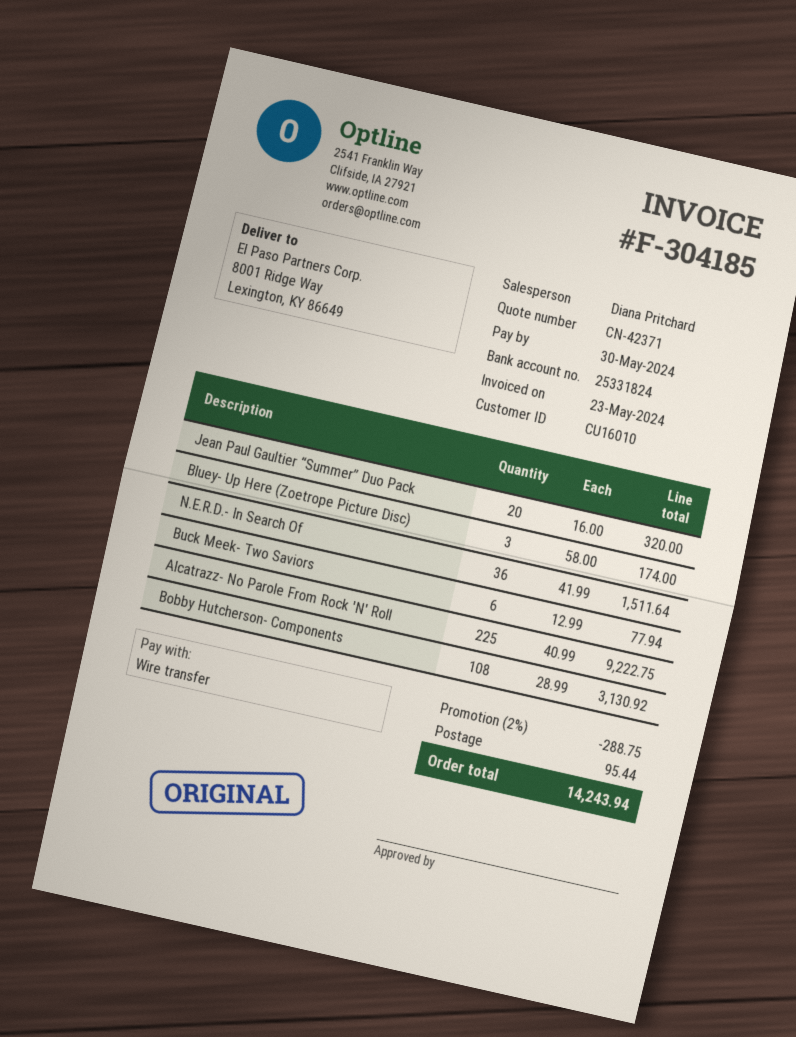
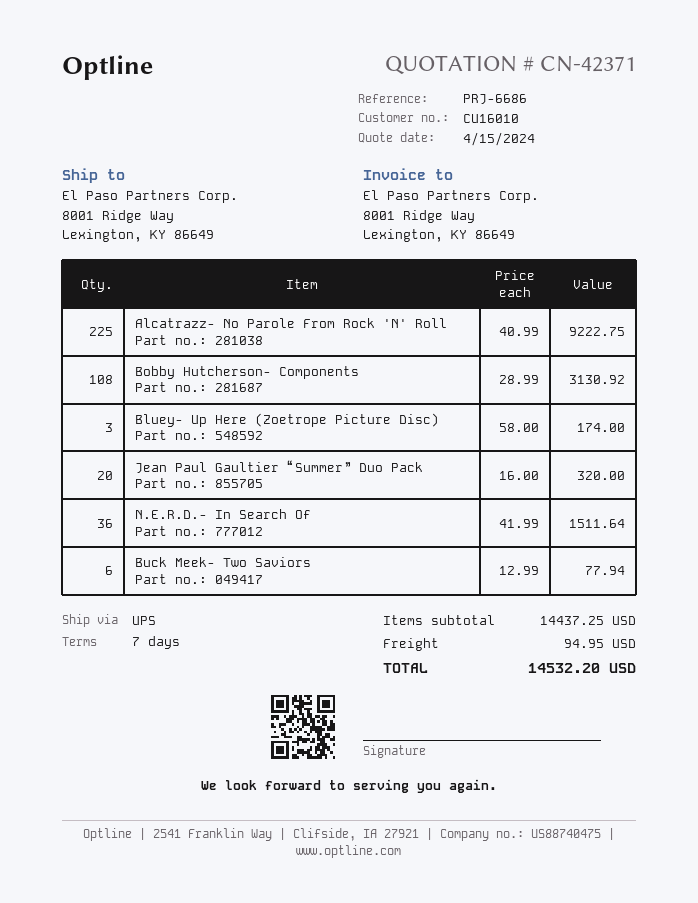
discount: 2% = 288.75 -> none
shipping: 95.44 -> 94.95
total: 14243.94 -> 14532.20

